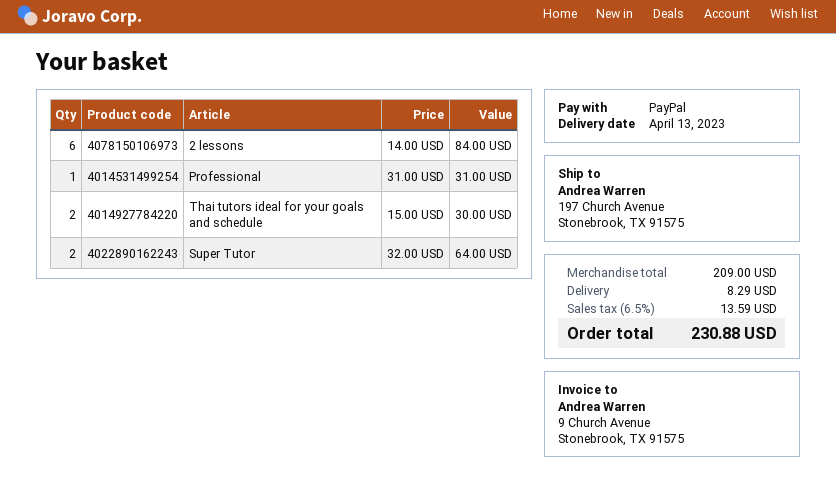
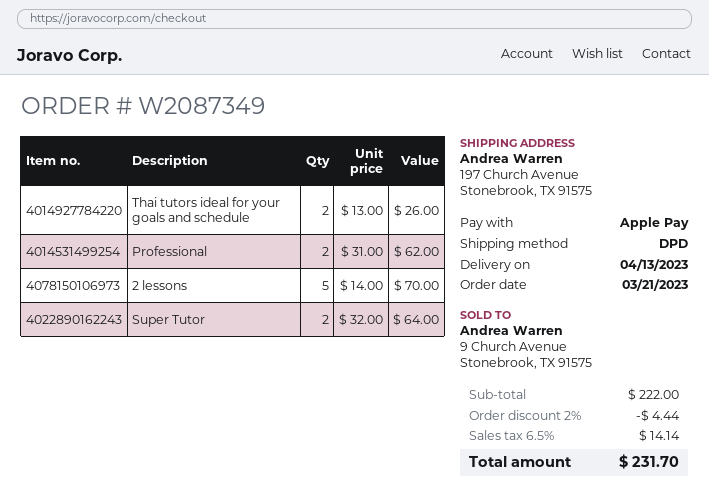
payment method: PayPal -> Apple Pay
2 lessons: 6 x 14.00 = 84.00 -> 5 x 14.00 = 70.00
Professional: 1 x 31.00 = 31.00 -> 2 x 31.00 = 62.00
Thai tutors ideal for your goals and schedule: 2 x 15.00 = 30.00 -> 2 x 13.00 = 26.00
subtotal: 209.00 -> 222.00
discount: none -> 2% = 4.44
shipping: 8.29 -> none
tax: 6.5% = 13.59 -> 6.5% = 14.14
total: 230.88 -> 231.70

